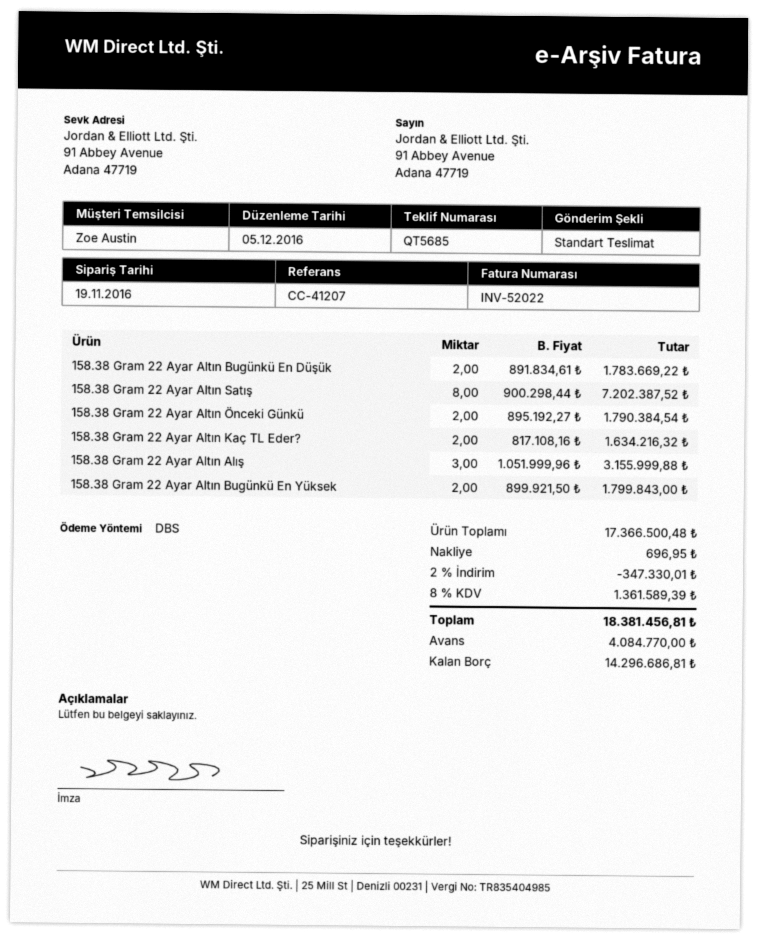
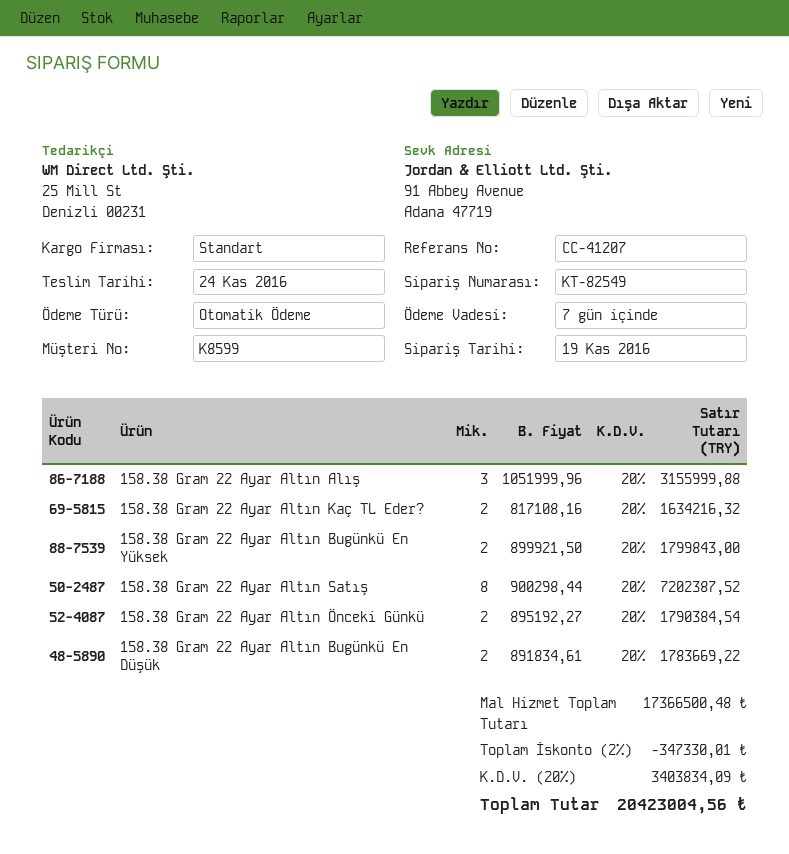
shipping: 696.95 -> none
tax: 8% = 1361589.39 -> 20% = 3403834.09
total: 18381456.81 -> 20423004.56

